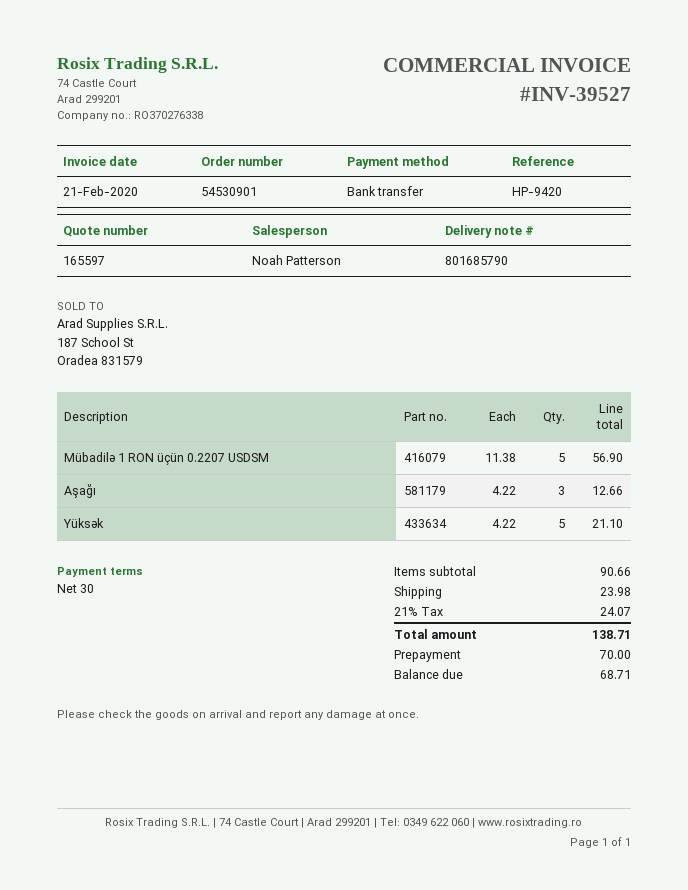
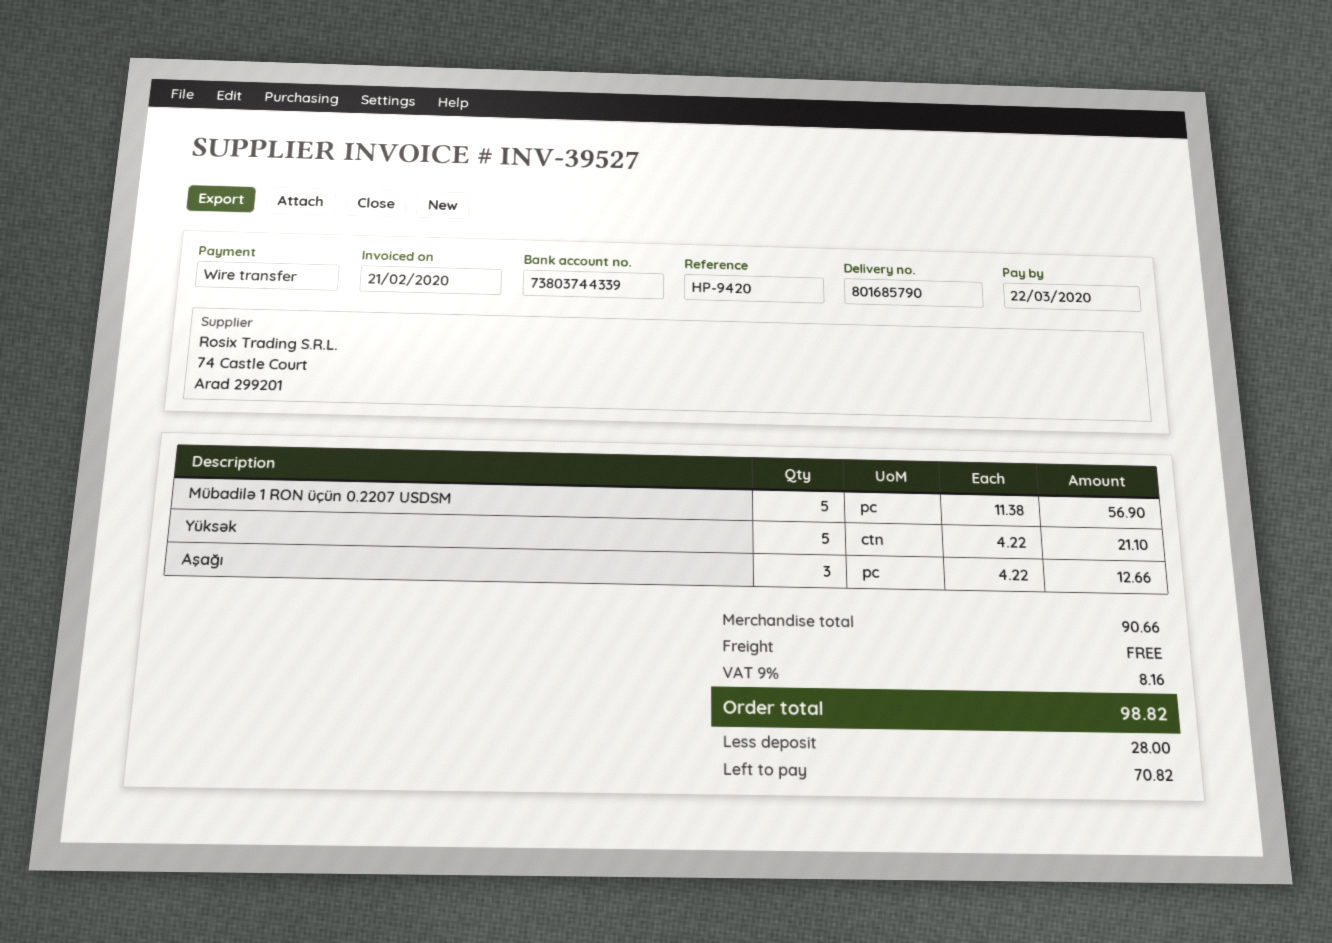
shipping: 23.98 -> 0.00
tax: 21% = 24.07 -> 9% = 8.16
total: 138.71 -> 98.82
deposit: 70.00 -> 28.00
balance: 68.71 -> 70.82

